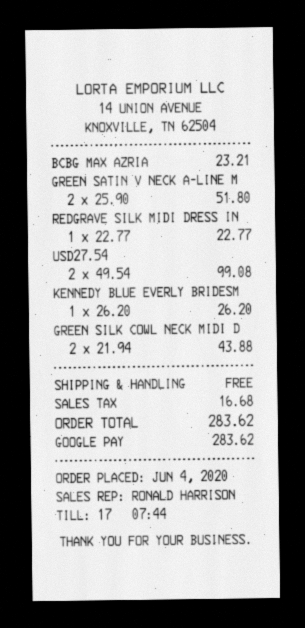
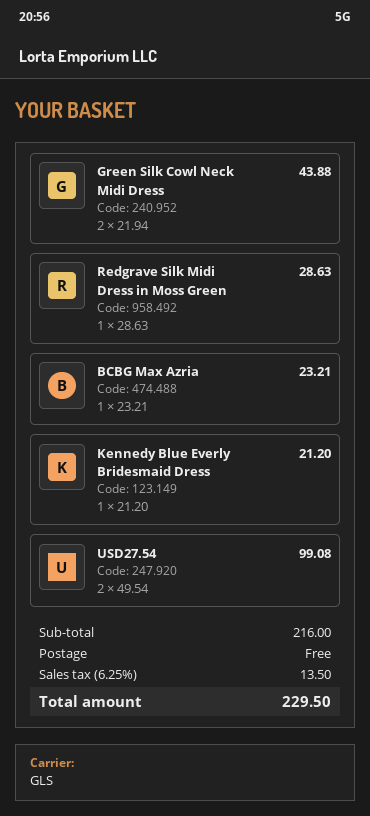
GREEN SATIN V NECK A-LINE M: 2 x 25.90 = 51.80 -> none
REDGRAVE SILK MIDI DRESS IN: 1 x 22.77 = 22.77 -> 1 x 28.63 = 28.63
KENNEDY BLUE EVERLY BRIDESM: 1 x 26.20 = 26.20 -> 1 x 21.20 = 21.20
tax: 16.68 -> 13.50
total: 283.62 -> 229.50

